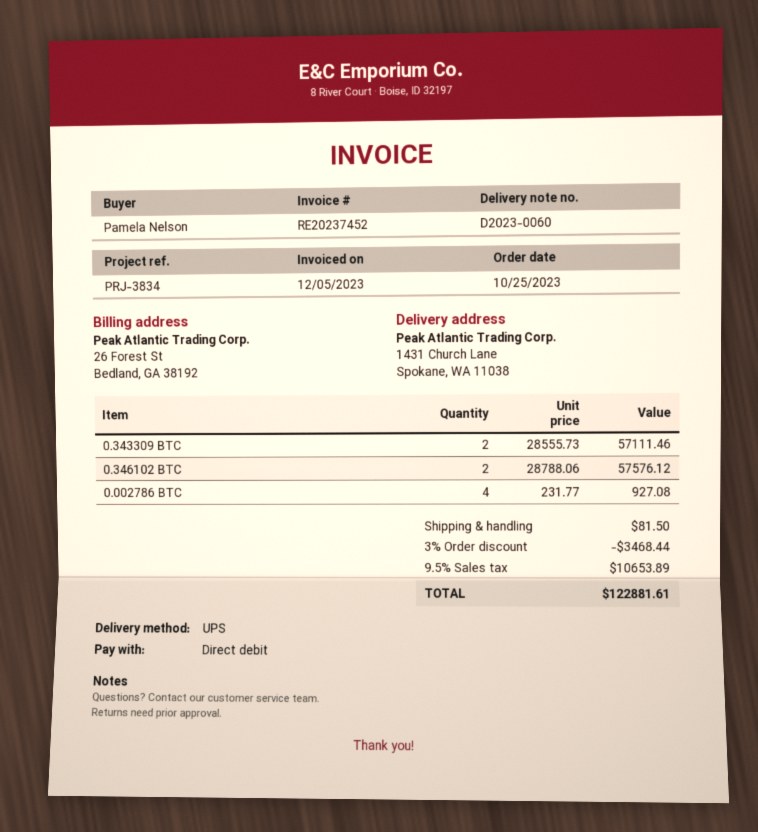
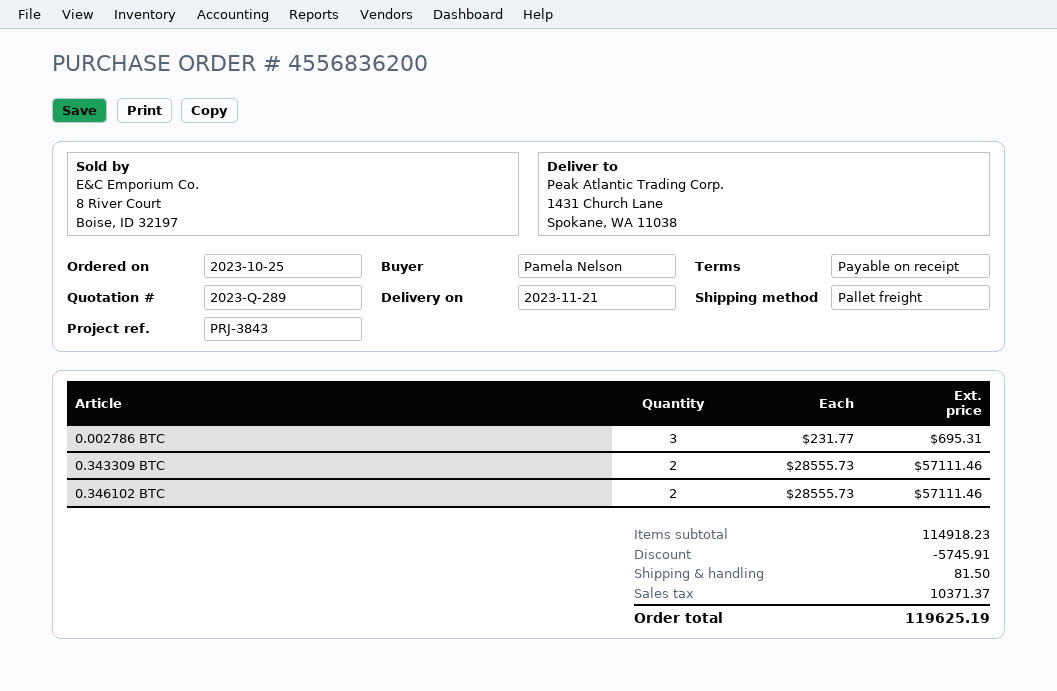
reference: PRJ-3834 -> PRJ-3843
shipping method: UPS -> pallet freight
0.346102 BTC: 2 x 28788.06 = 57576.12 -> 2 x 28555.73 = 57111.46
0.002786 BTC: 4 x 231.77 = 927.08 -> 3 x 231.77 = 695.31
discount: 3468.44 -> 5745.91
tax: 10653.89 -> 10371.37
total: 122881.61 -> 119625.19

